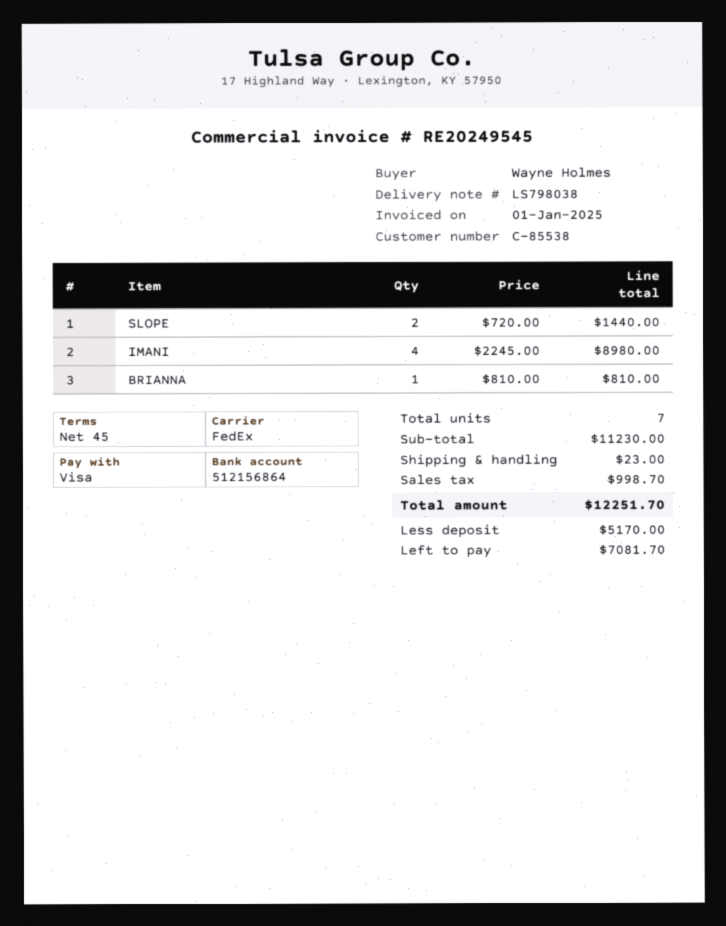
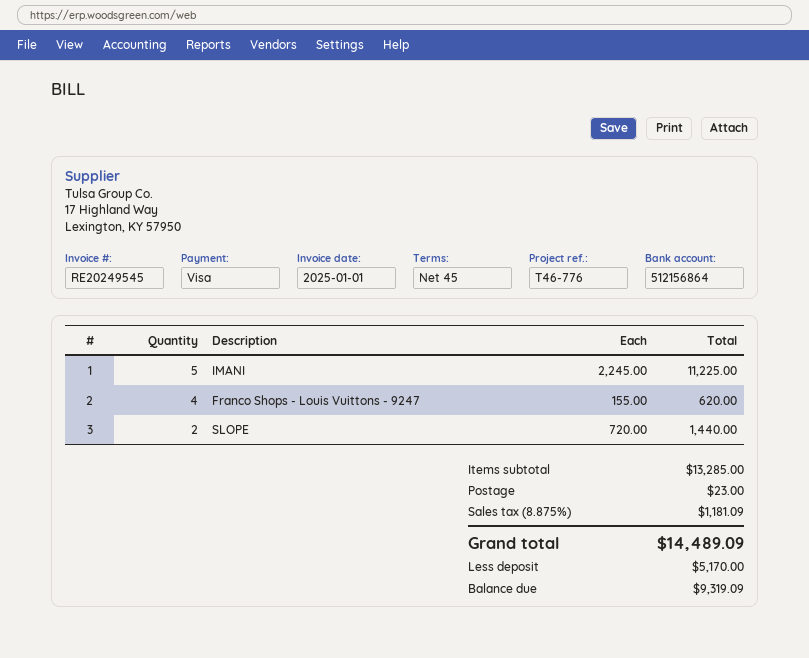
IMANI: 4 x 2245.00 = 8980.00 -> 5 x 2245.00 = 11225.00
BRIANNA: 1 x 810.00 = 810.00 -> none
Franco Shops - Louis Vuittons - 9247: none -> 4 x 155.00 = 620.00
subtotal: 11230.00 -> 13285.00
tax: 998.70 -> 1181.09
total: 12251.70 -> 14489.09
balance: 7081.70 -> 9319.09

